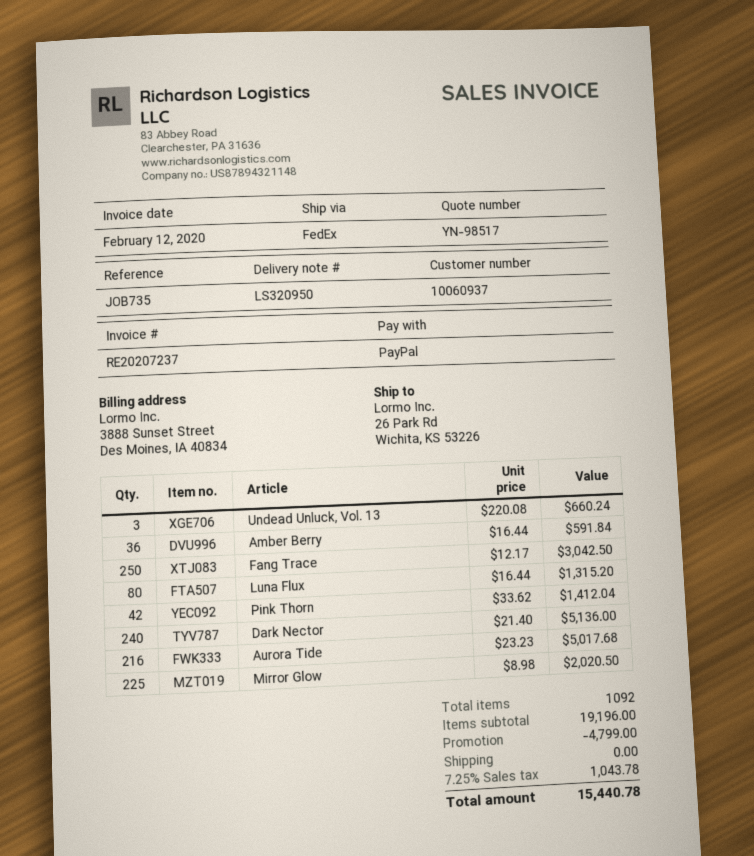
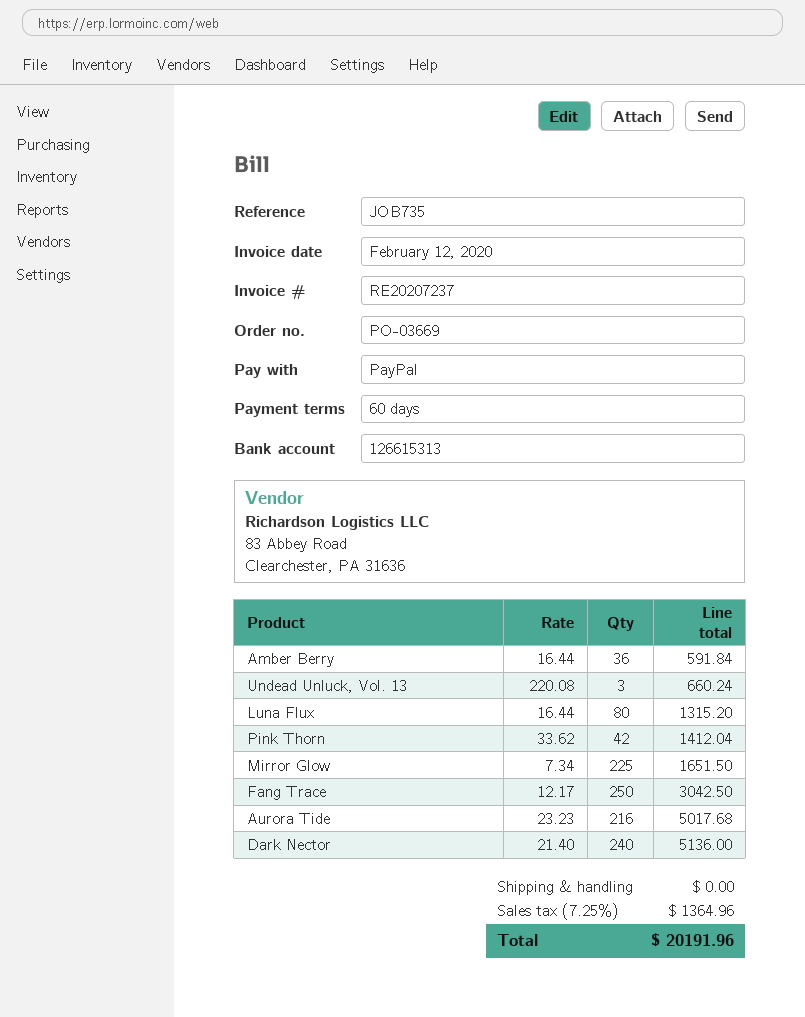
Mirror Glow: 225 x 8.98 = 2020.50 -> 225 x 7.34 = 1651.50
discount: 4799.00 -> none
tax: 7.25% = 1043.78 -> 7.25% = 1364.96
total: 15440.78 -> 20191.96

